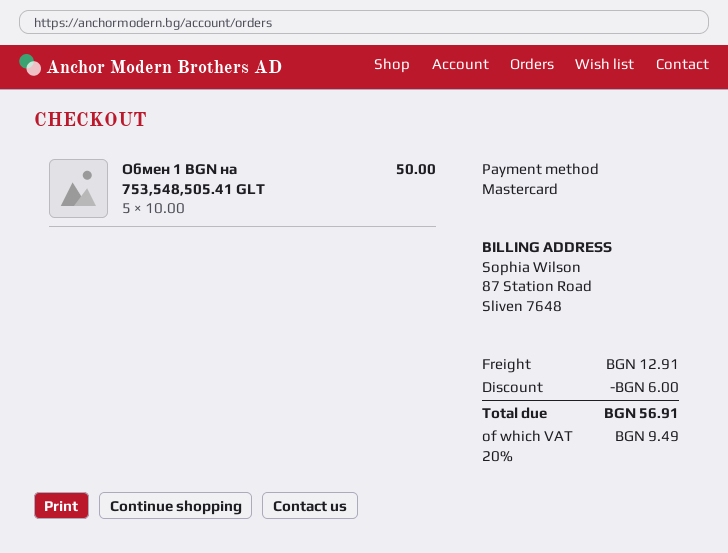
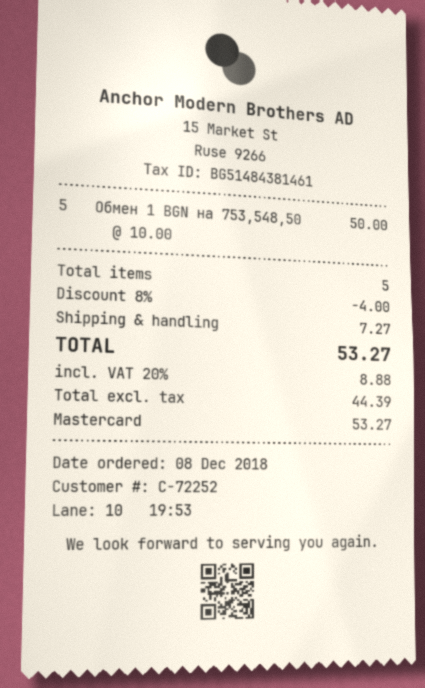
discount: 6.00 -> 4.00
shipping: 12.91 -> 7.27
tax: 20% = 9.49 -> 20% = 8.88
total: 56.91 -> 53.27

